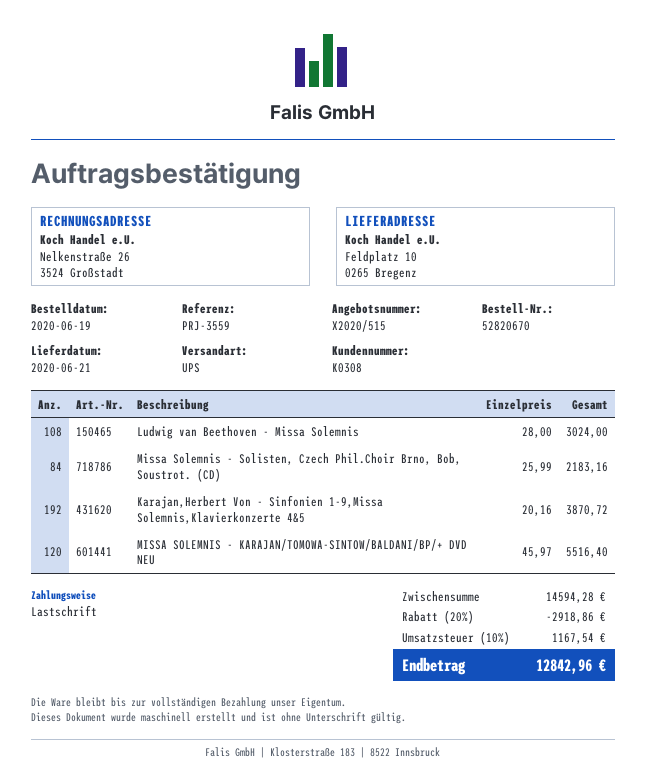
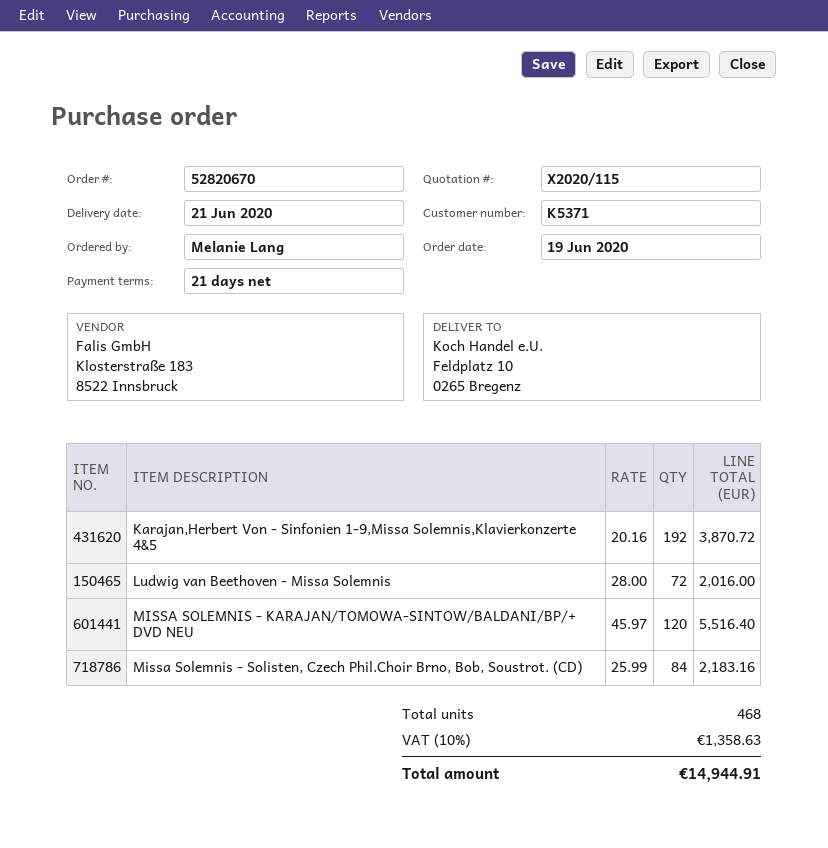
quote number: X2020/515 -> X2020/115
customer number: K0308 -> K5371
Ludwig van Beethoven - Missa Solemnis: 108 x 28.00 = 3024.00 -> 72 x 28.00 = 2016.00
discount: 20% = 2918.86 -> none
tax: 10% = 1167.54 -> 10% = 1358.63
total: 12842.96 -> 14944.91

